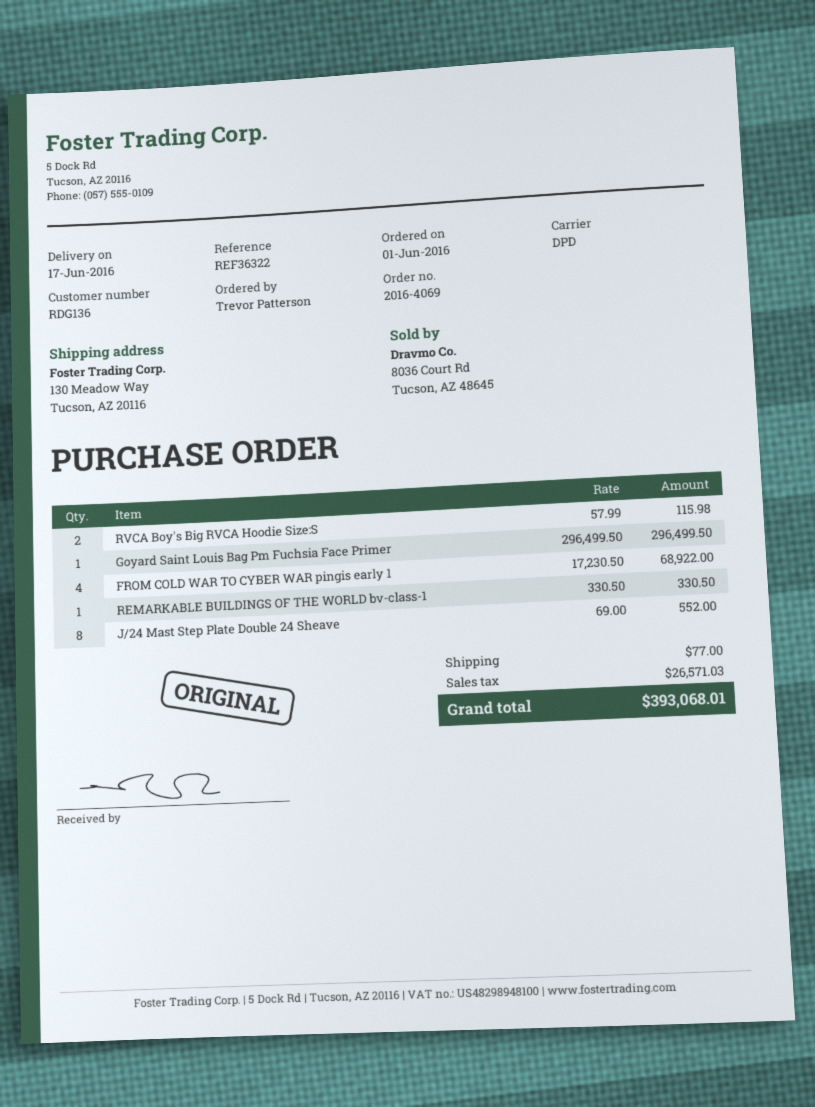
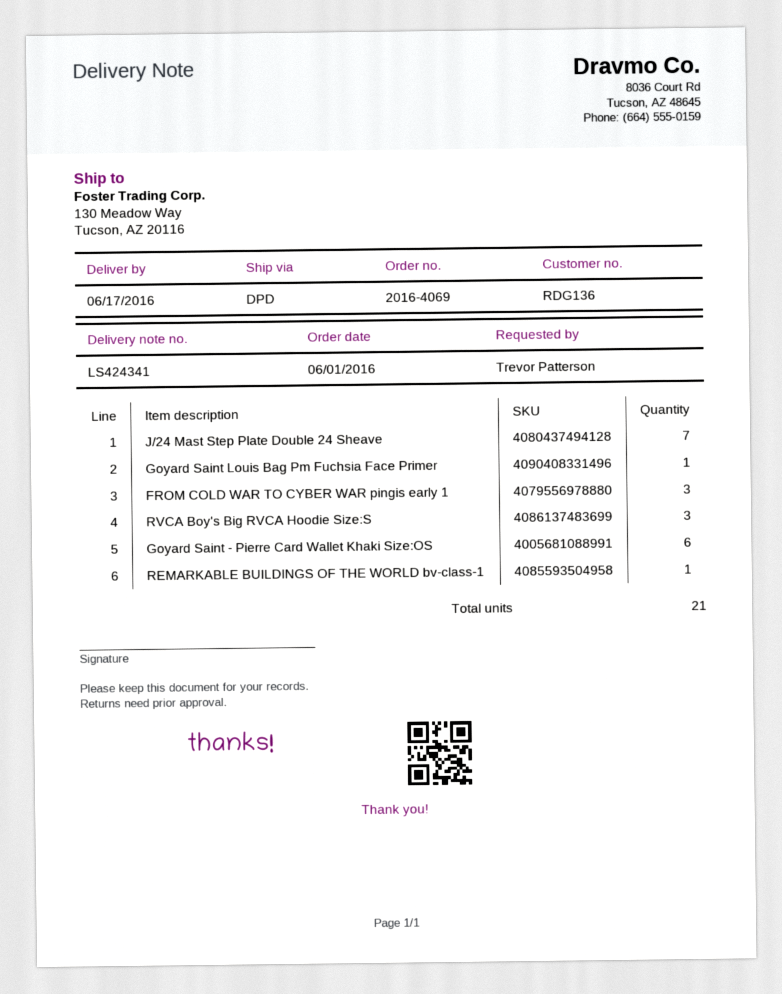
RVCA Boy's Big RVCA Hoodie Size:S: 2 -> 3
FROM COLD WAR TO CYBER WAR pingis early 1: 4 -> 3
J/24 Mast Step Plate Double 24 Sheave: 8 -> 7
Goyard Saint - Pierre Card Wallet Khaki Size:OS: none -> 6

